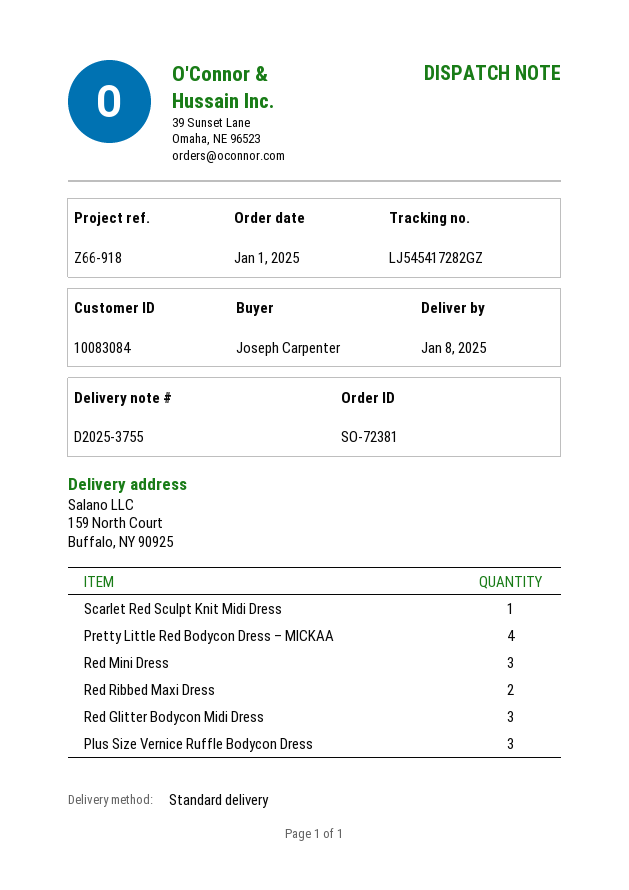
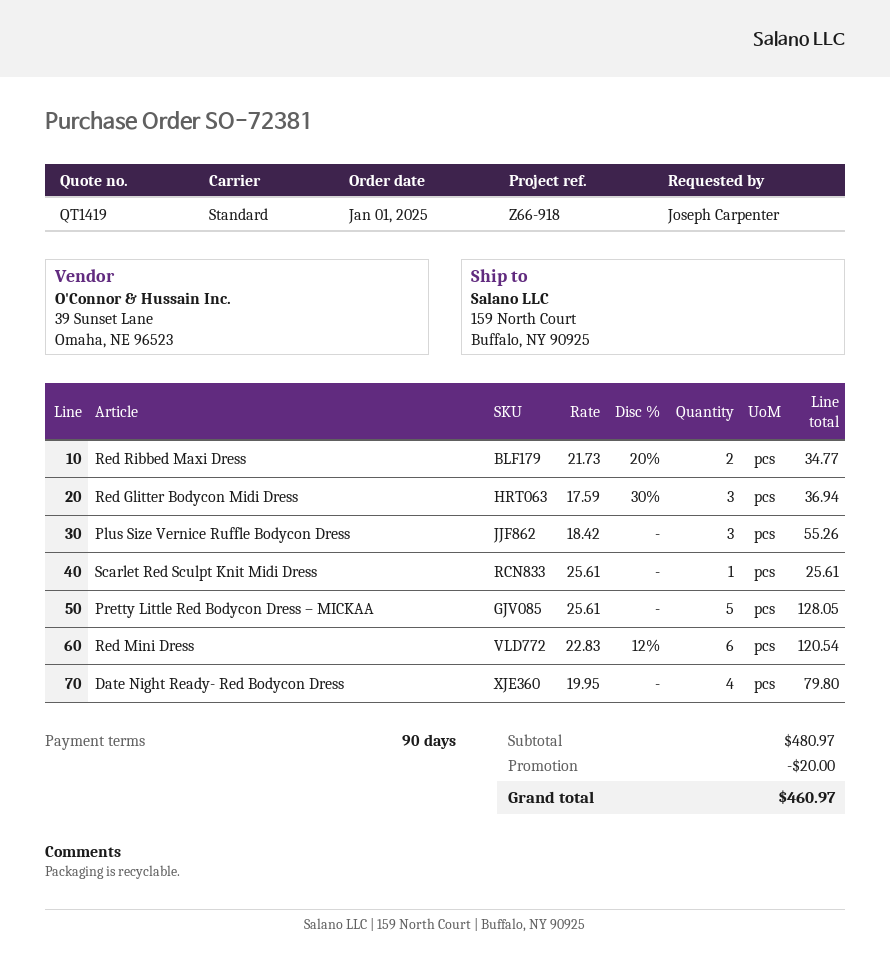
Pretty Little Red Bodycon Dress – MICKAA: 4 -> 5
Red Mini Dress: 3 -> 6
Date Night Ready- Red Bodycon Dress: none -> 4

